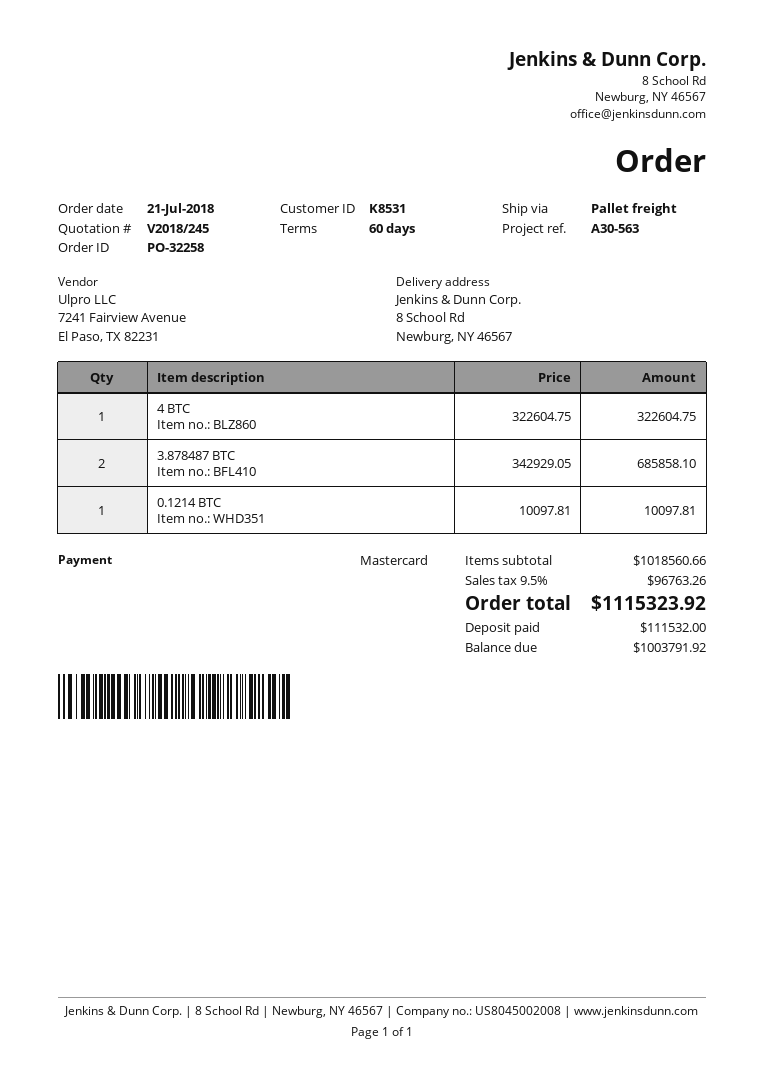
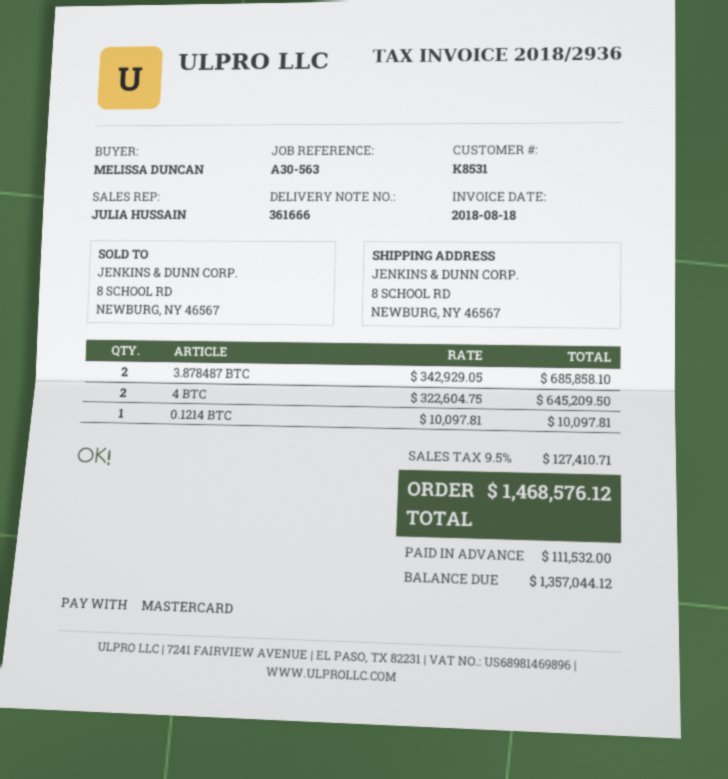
4 BTC: 1 x 322604.75 = 322604.75 -> 2 x 322604.75 = 645209.50
tax: 9.5% = 96763.26 -> 9.5% = 127410.71
total: 1115323.92 -> 1468576.12
balance: 1003791.92 -> 1357044.12

